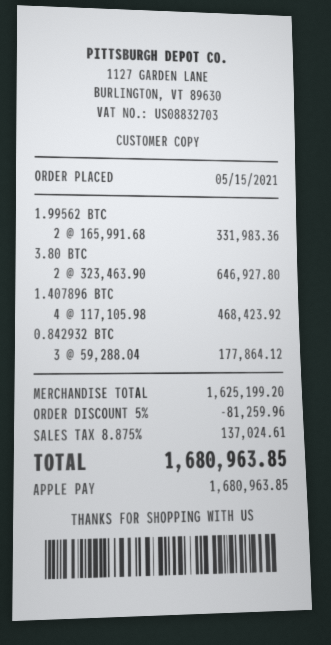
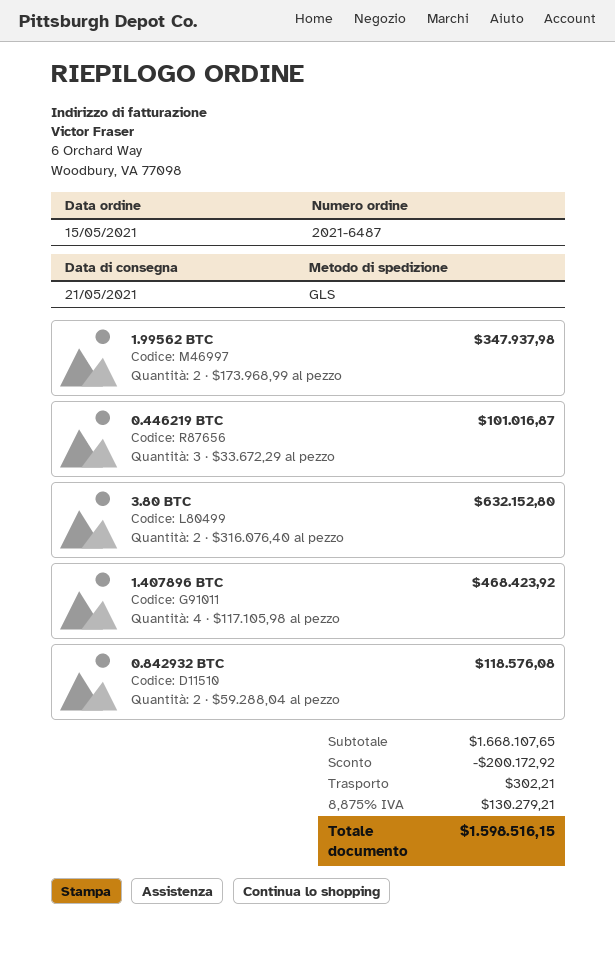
1.99562 BTC: 2 x 165991.68 = 331983.36 -> 2 x 173968.99 = 347937.98
3.80 BTC: 2 x 323463.90 = 646927.80 -> 2 x 316076.40 = 632152.80
0.842932 BTC: 3 x 59288.04 = 177864.12 -> 2 x 59288.04 = 118576.08
0.446219 BTC: none -> 3 x 33672.29 = 101016.87
subtotal: 1625199.20 -> 1668107.65
discount: 81259.96 -> 200172.92
shipping: none -> 302.21
tax: 8.875% = 137024.61 -> 8.875% = 130279.21
total: 1680963.85 -> 1598516.15

